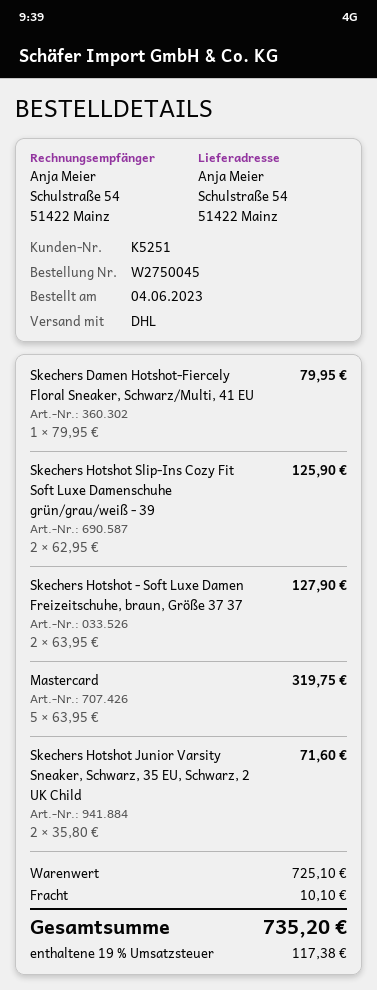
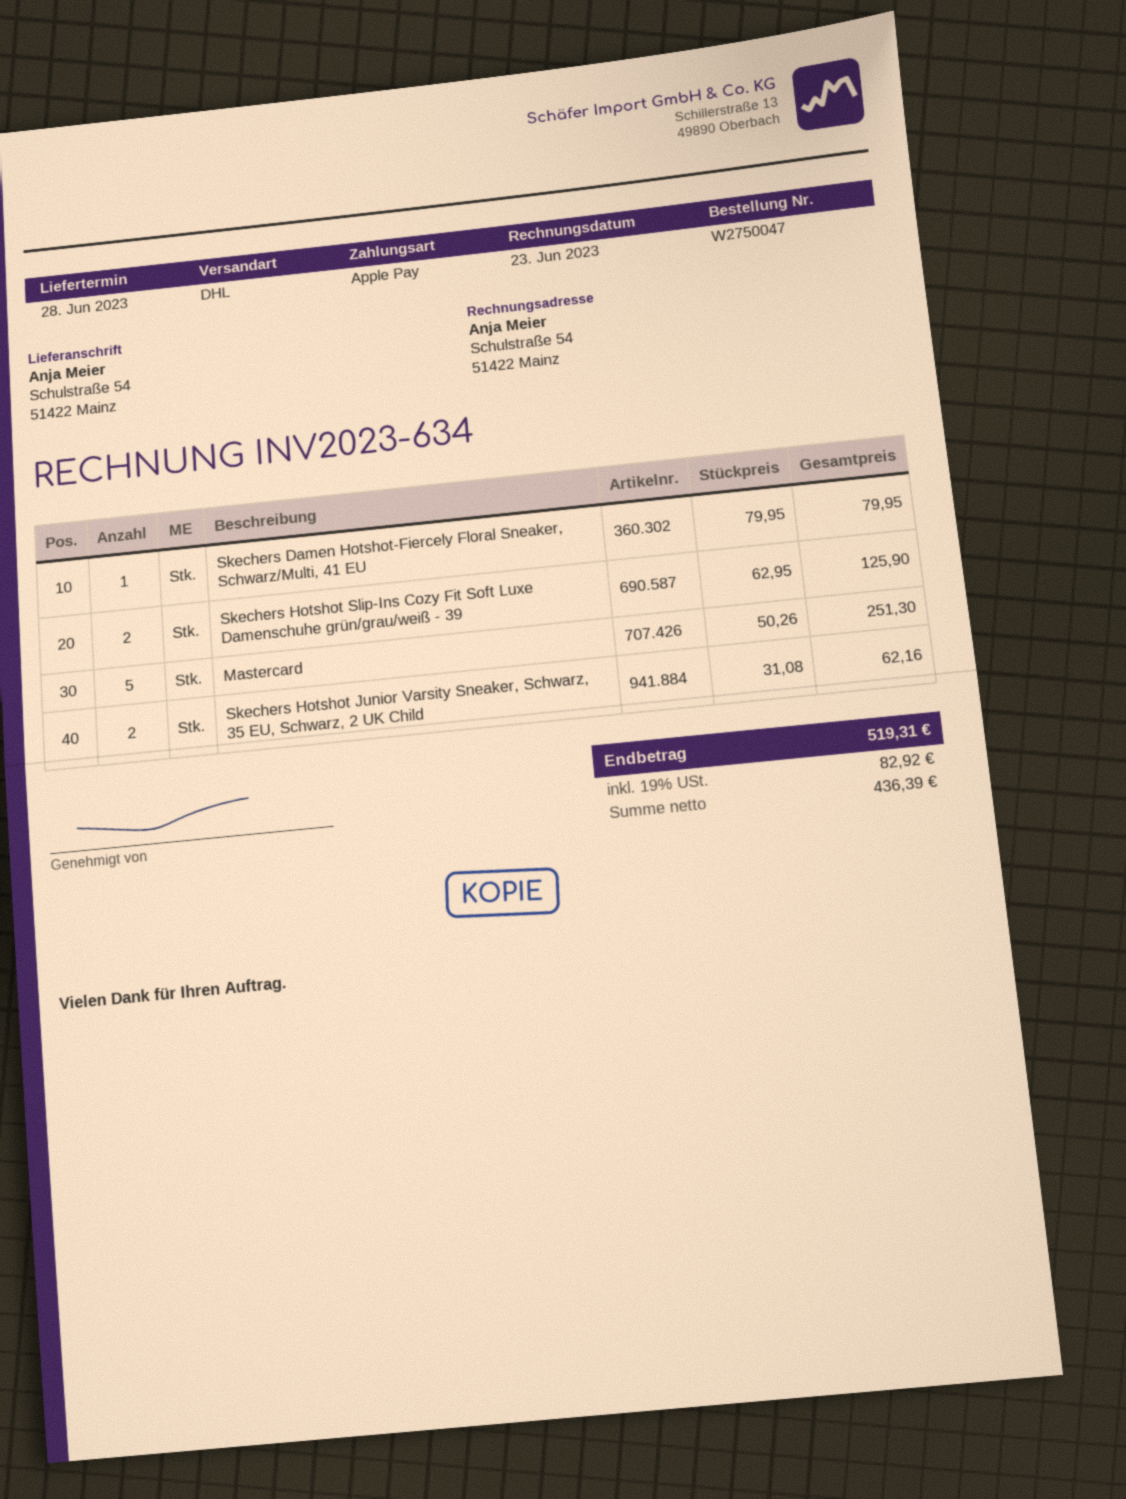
order number: W2750045 -> W2750047
Skechers Hotshot - Soft Luxe Damen Freizeitschuhe, braun, Größe 37 37: 2 x 63.95 = 127.90 -> none
Mastercard: 5 x 63.95 = 319.75 -> 5 x 50.26 = 251.30
Skechers Hotshot Junior Varsity Sneaker, Schwarz, 35 EU, Schwarz, 2 UK Child: 2 x 35.80 = 71.60 -> 2 x 31.08 = 62.16
shipping: 10.10 -> none
tax: 19% = 117.38 -> 19% = 82.92
total: 735.20 -> 519.31

